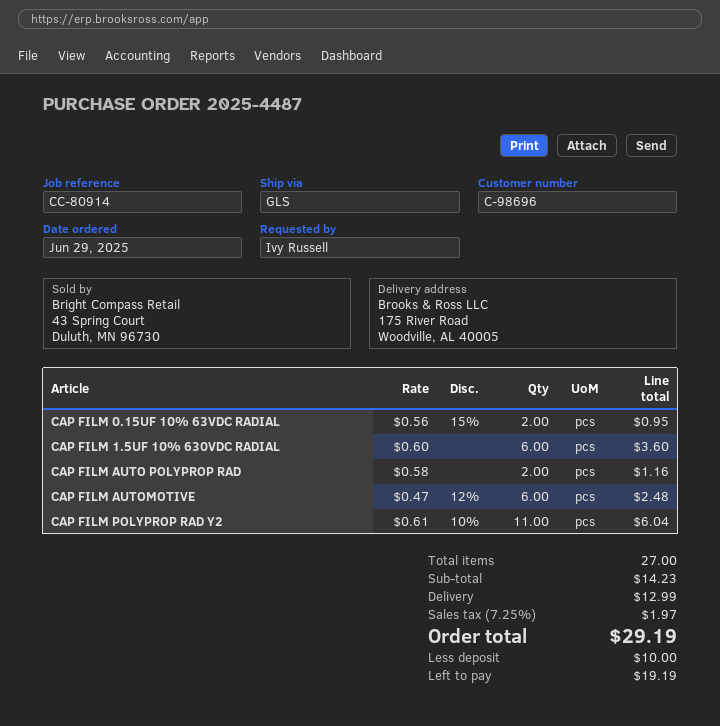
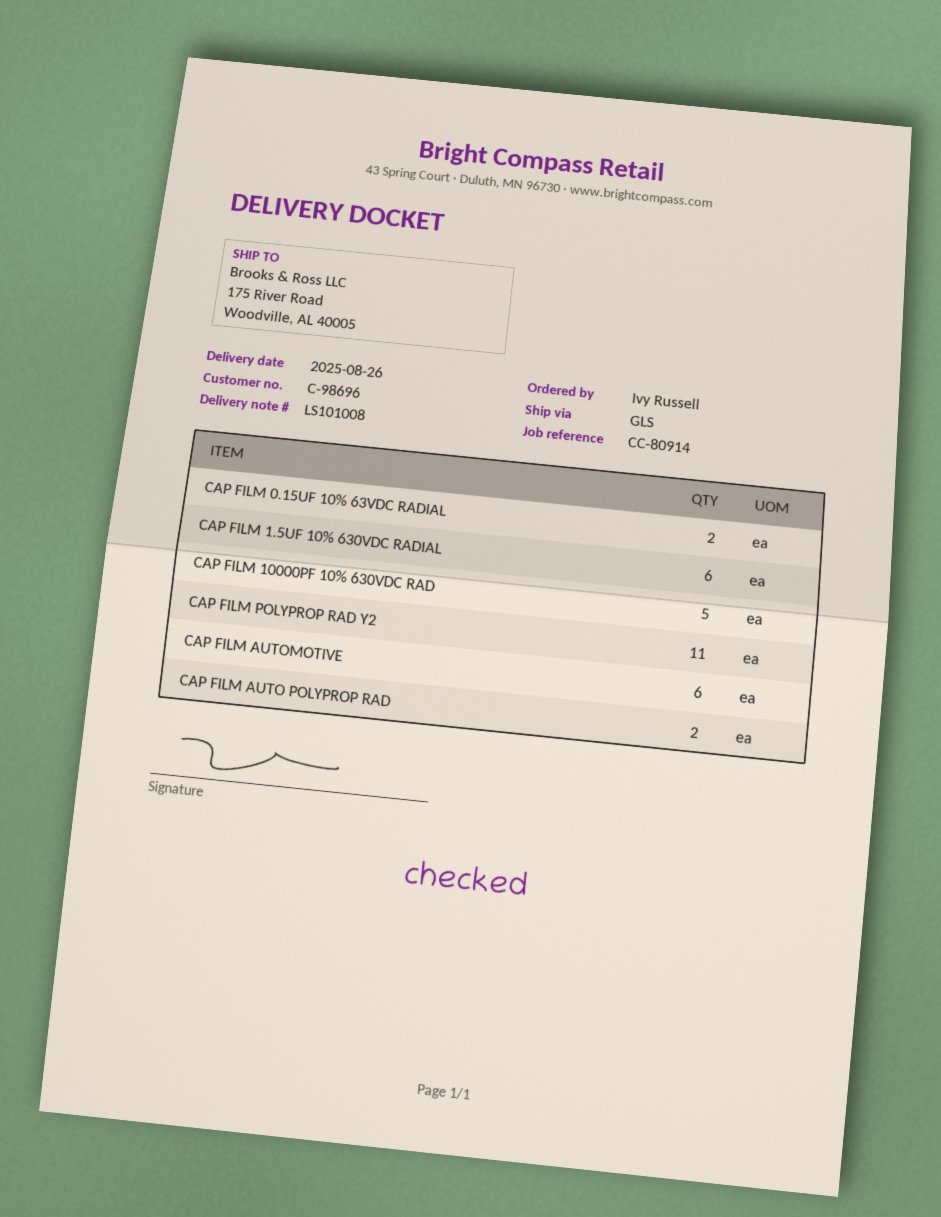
CAP FILM 10000PF 10% 630VDC RAD: none -> 5

